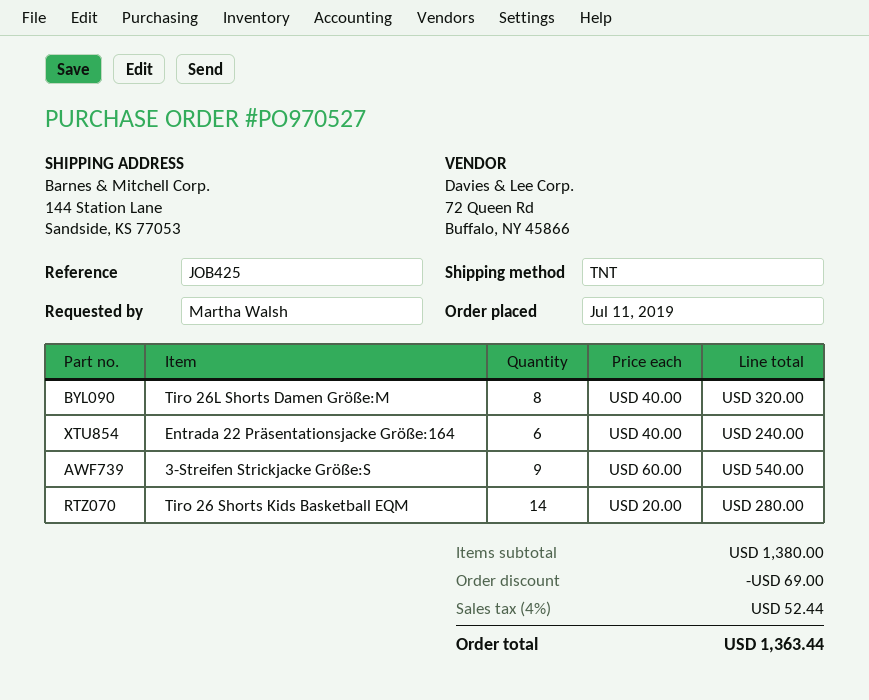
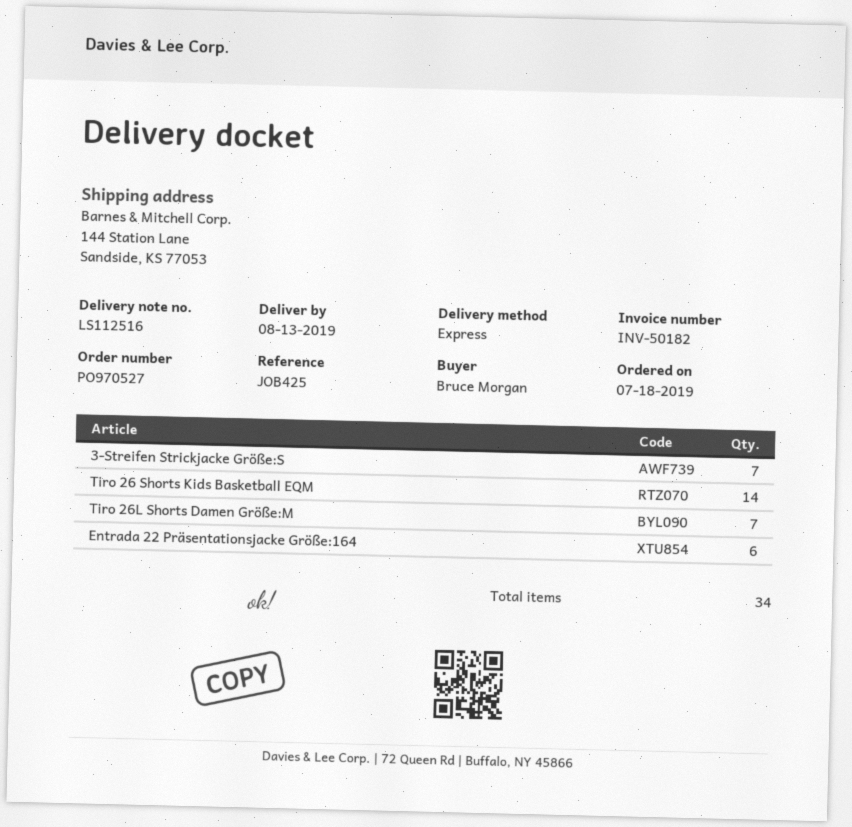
order date: 2019-07-11 -> 2019-07-18
ordered by: Martha Walsh -> Bruce Morgan
shipping method: TNT -> express
Tiro 26L Shorts Damen Größe:M: 8 -> 7
3-Streifen Strickjacke Größe:S: 9 -> 7

